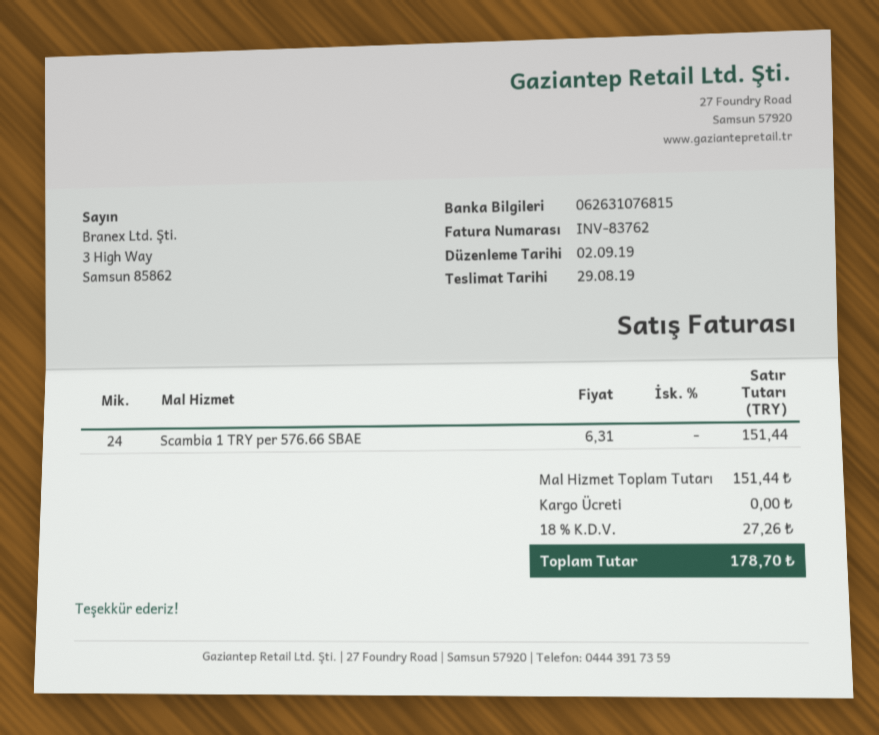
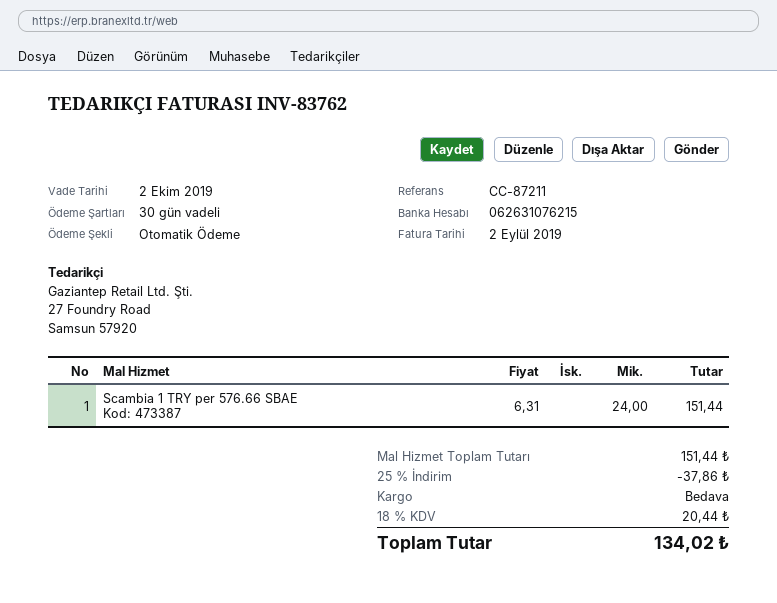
bank account: 062631076815 -> 062631076215
discount: none -> 25% = 37.86
tax: 18% = 27.26 -> 18% = 20.44
total: 178.70 -> 134.02

